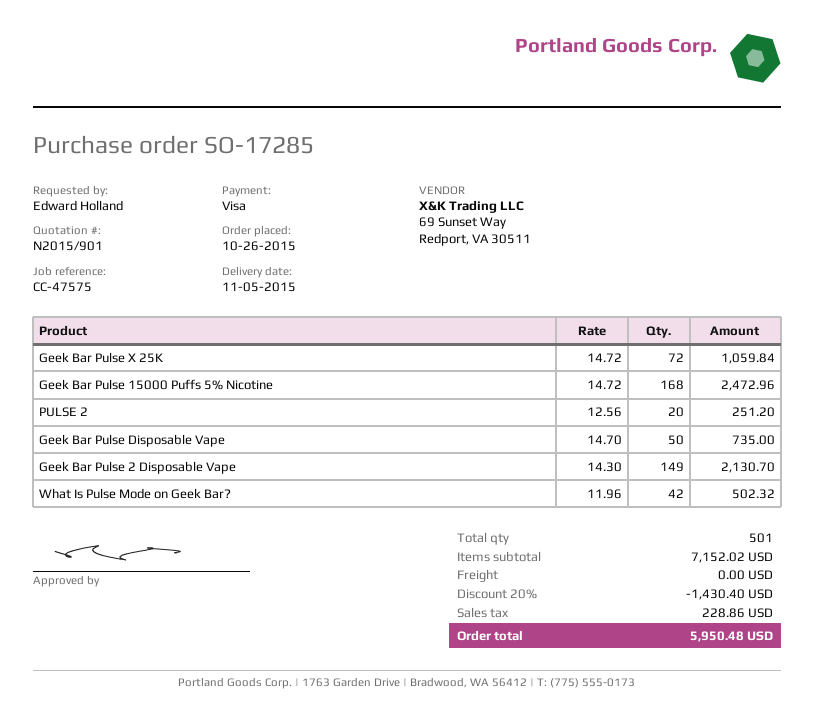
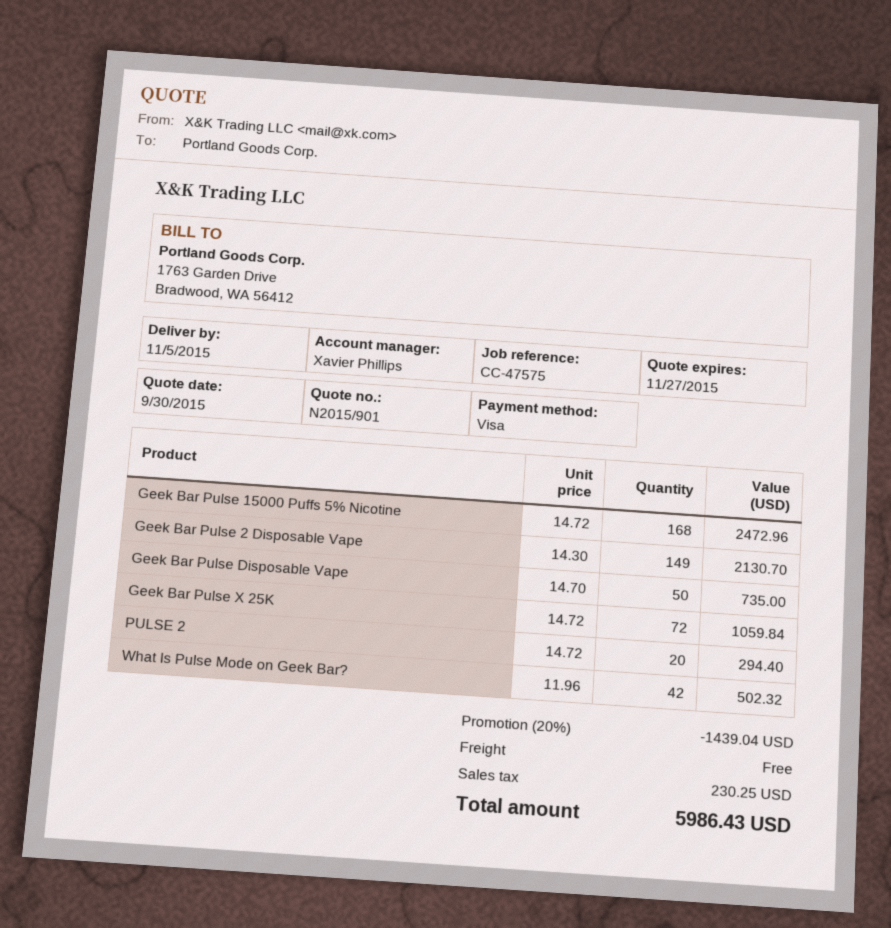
PULSE 2: 20 x 12.56 = 251.20 -> 20 x 14.72 = 294.40
discount: 20% = 1430.40 -> 20% = 1439.04
tax: 228.86 -> 230.25
total: 5950.48 -> 5986.43

